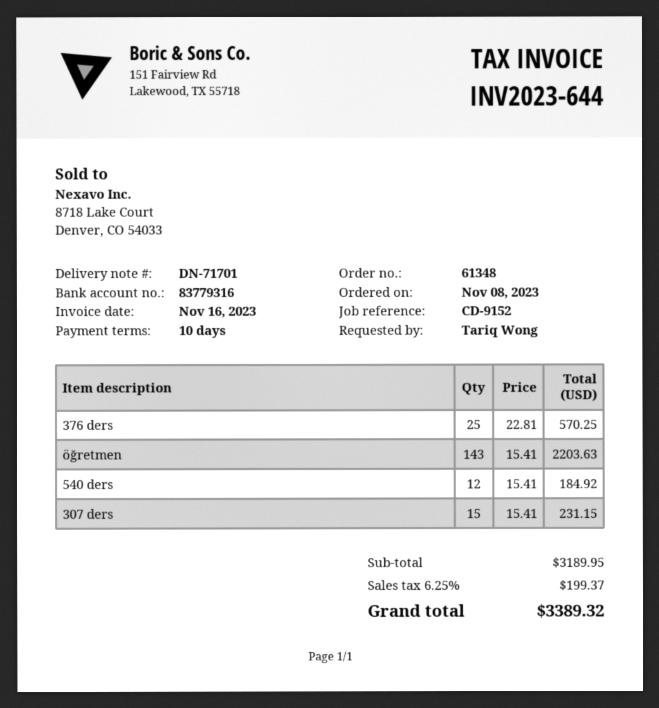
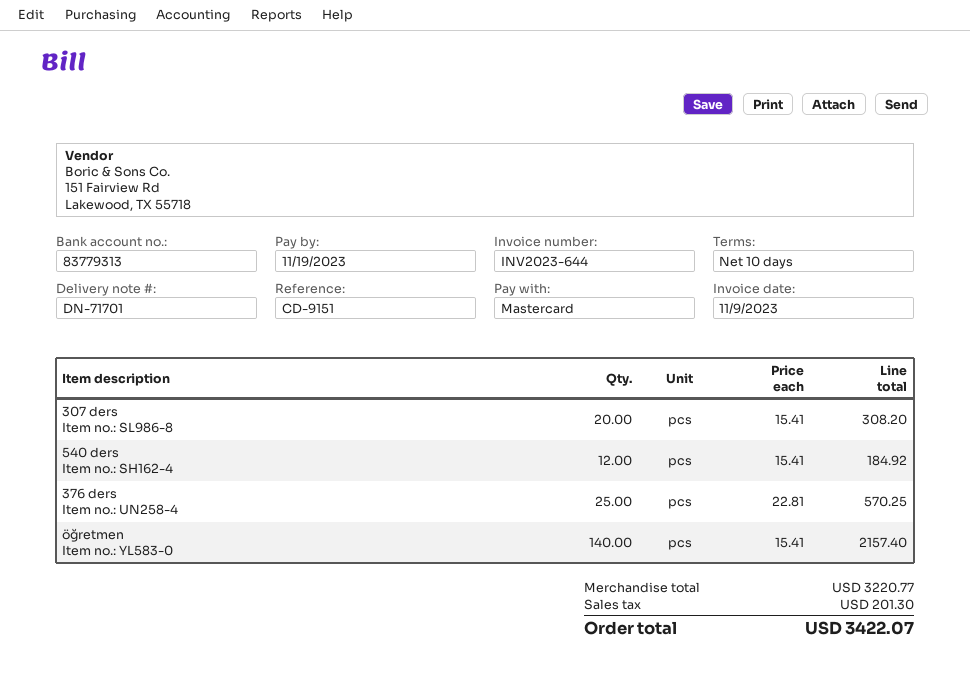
invoice date: 2023-11-16 -> 2023-11-09
reference: CD-9152 -> CD-9151
bank account: 83779316 -> 83779313
öğretmen: 143 x 15.41 = 2203.63 -> 140 x 15.41 = 2157.40
307 ders: 15 x 15.41 = 231.15 -> 20 x 15.41 = 308.20
subtotal: 3189.95 -> 3220.77
tax: 199.37 -> 201.30
total: 3389.32 -> 3422.07

